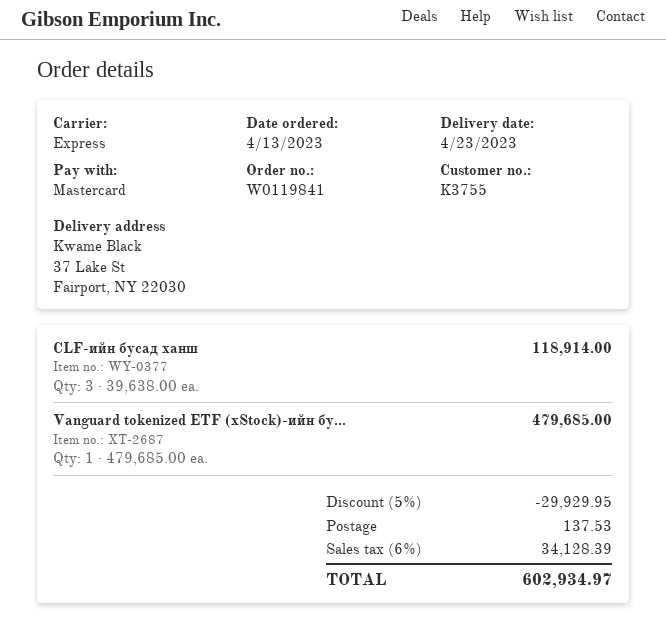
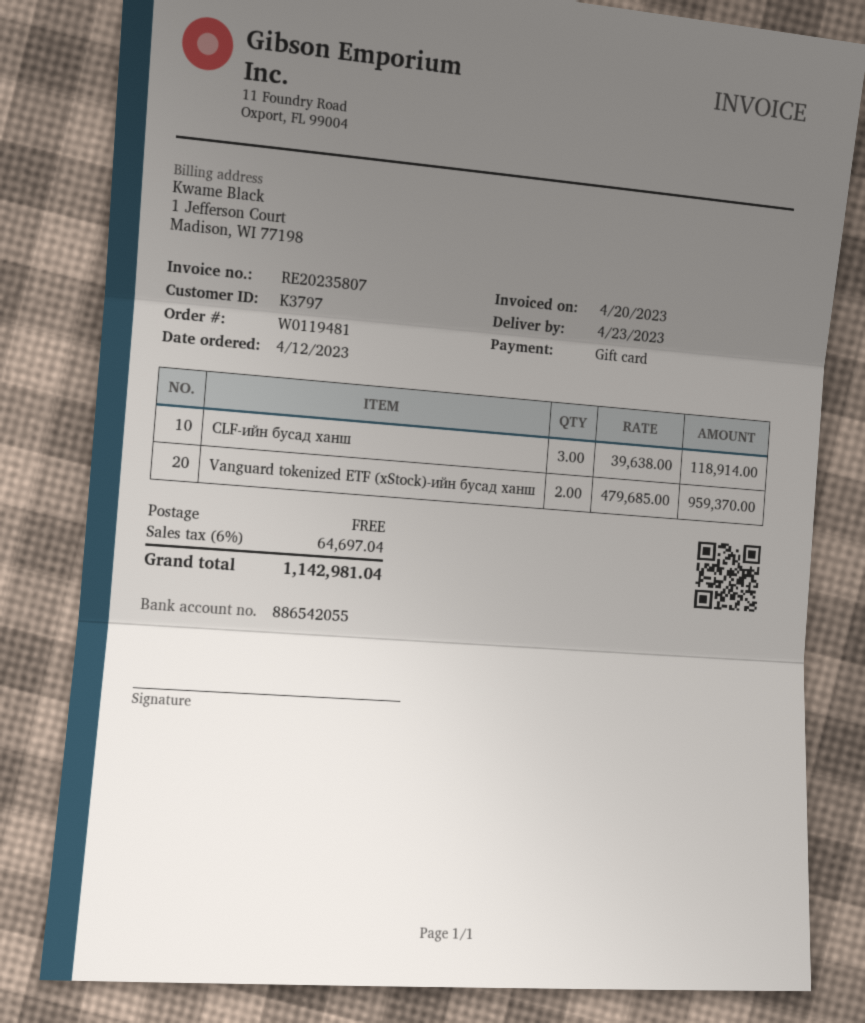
order number: W0119841 -> W0119481
order date: 2023-04-13 -> 2023-04-12
customer number: K3755 -> K3797
payment method: Mastercard -> gift card
Vanguard tokenized ETF (xStock)-ийн бу...: 1 x 479685.00 = 479685.00 -> 2 x 479685.00 = 959370.00
discount: 5% = 29929.95 -> none
shipping: 137.53 -> 0.00
tax: 6% = 34128.39 -> 6% = 64697.04
total: 602934.97 -> 1142981.04

